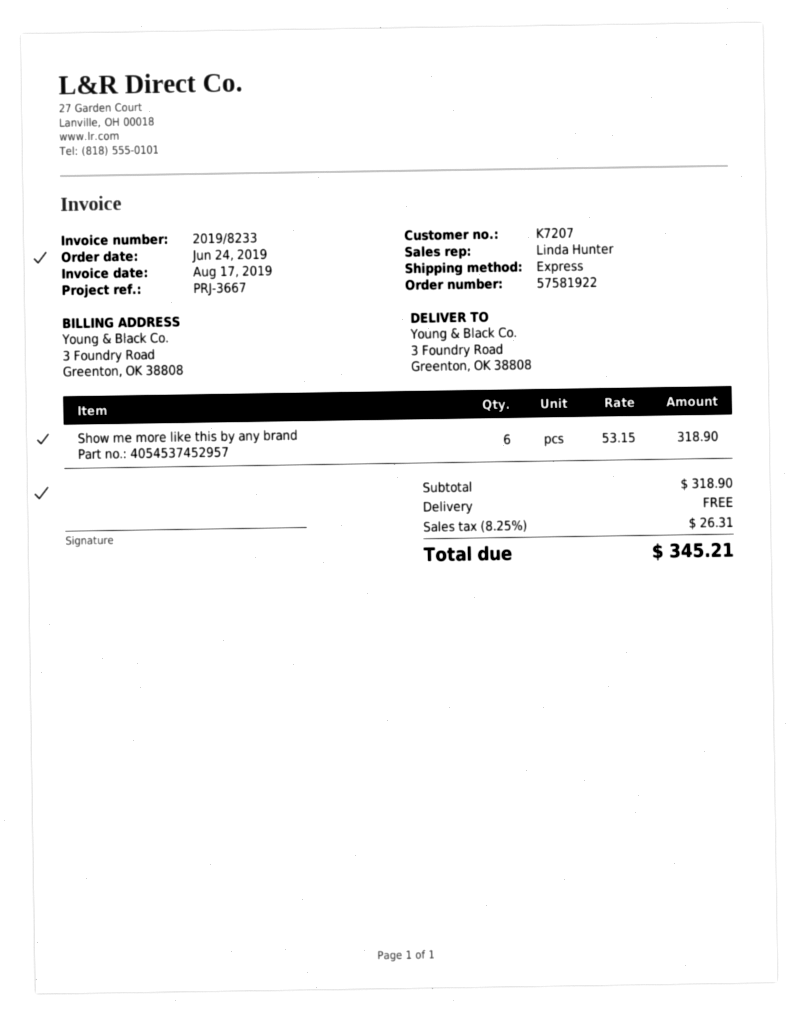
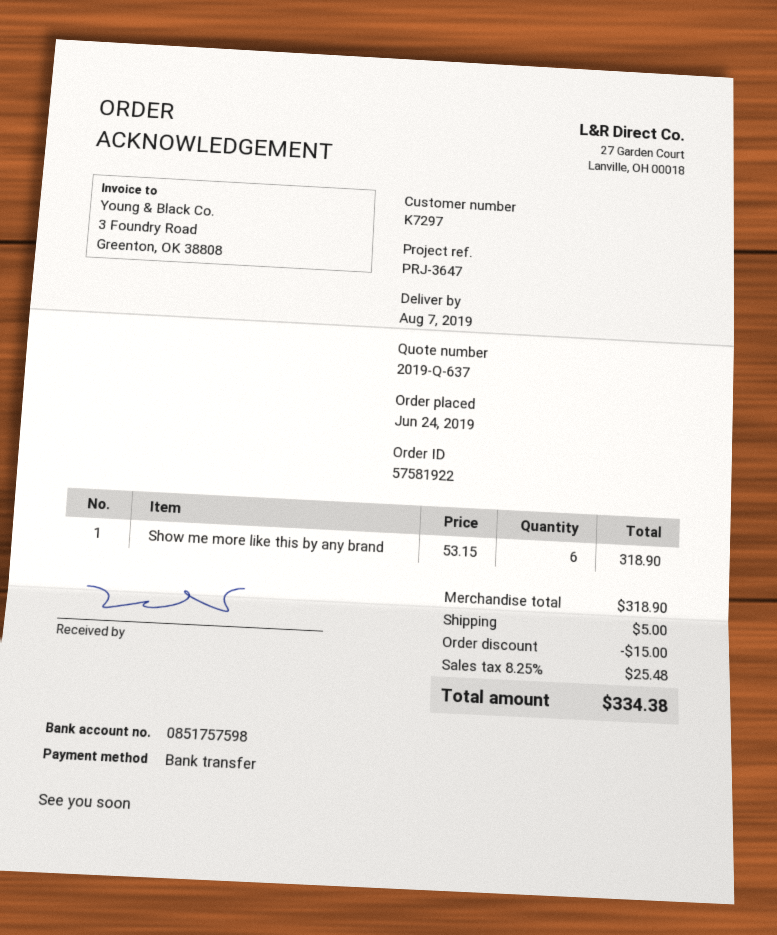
customer number: K7207 -> K7297
reference: PRJ-3667 -> PRJ-3647
discount: none -> 15.00
shipping: 0.00 -> 5.00
tax: 8.25% = 26.31 -> 8.25% = 25.48
total: 345.21 -> 334.38

